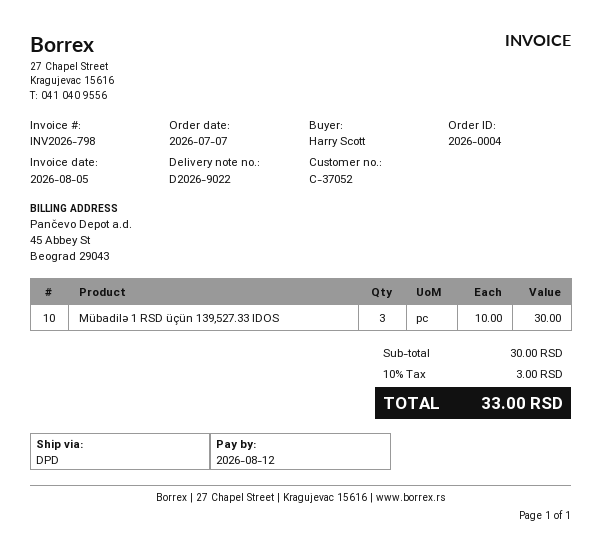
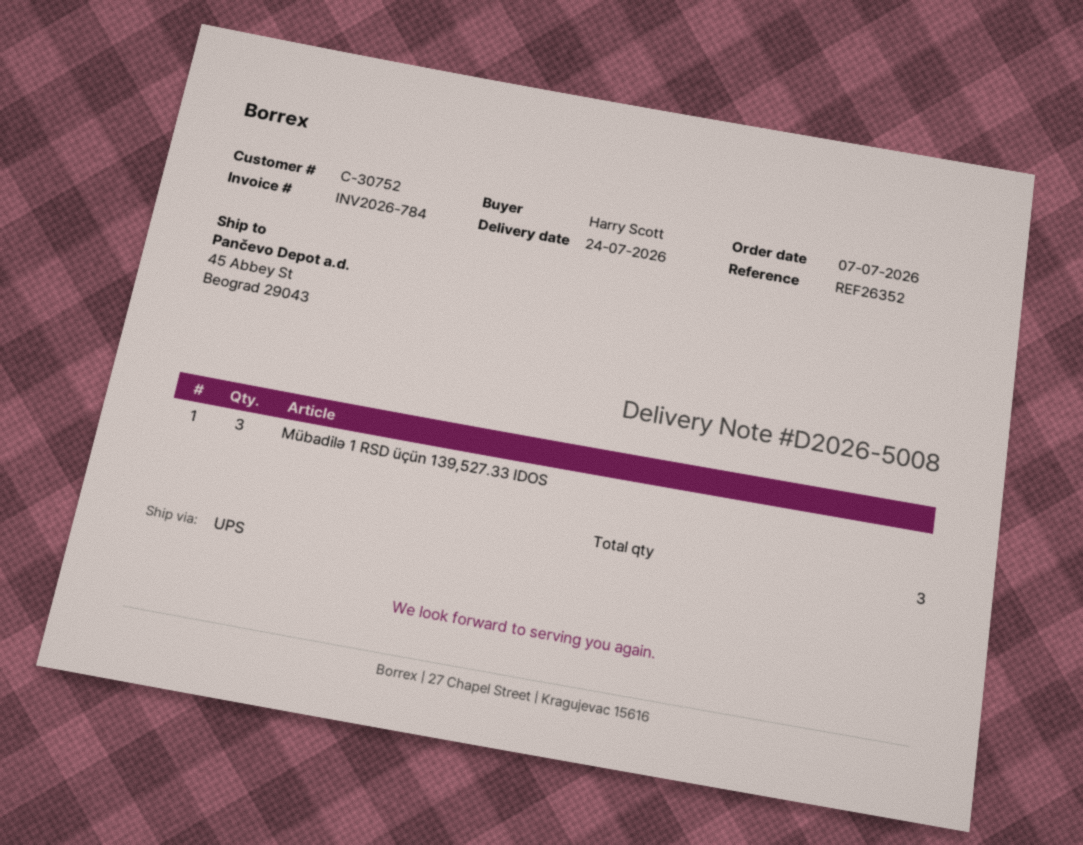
delivery note number: D2026-9022 -> D2026-5008
invoice number: INV2026-798 -> INV2026-784
customer number: C-37052 -> C-30752
shipping method: DPD -> UPS

